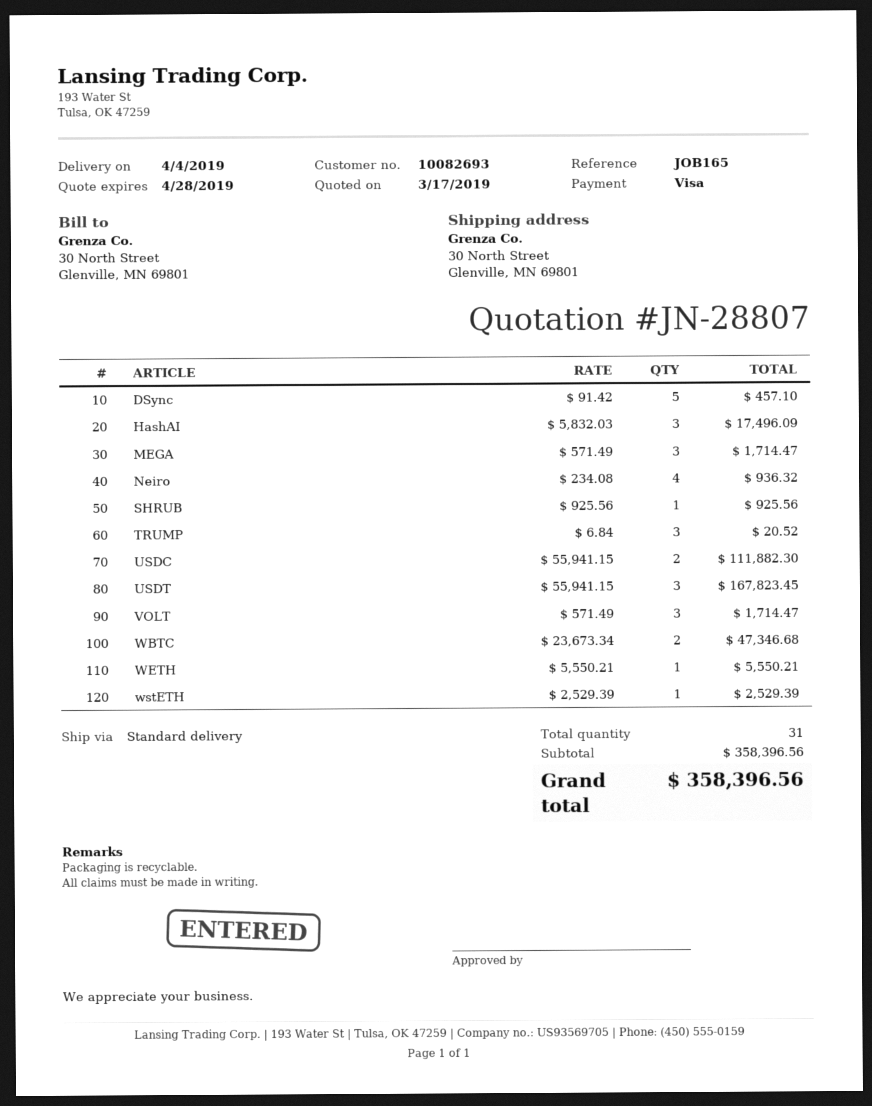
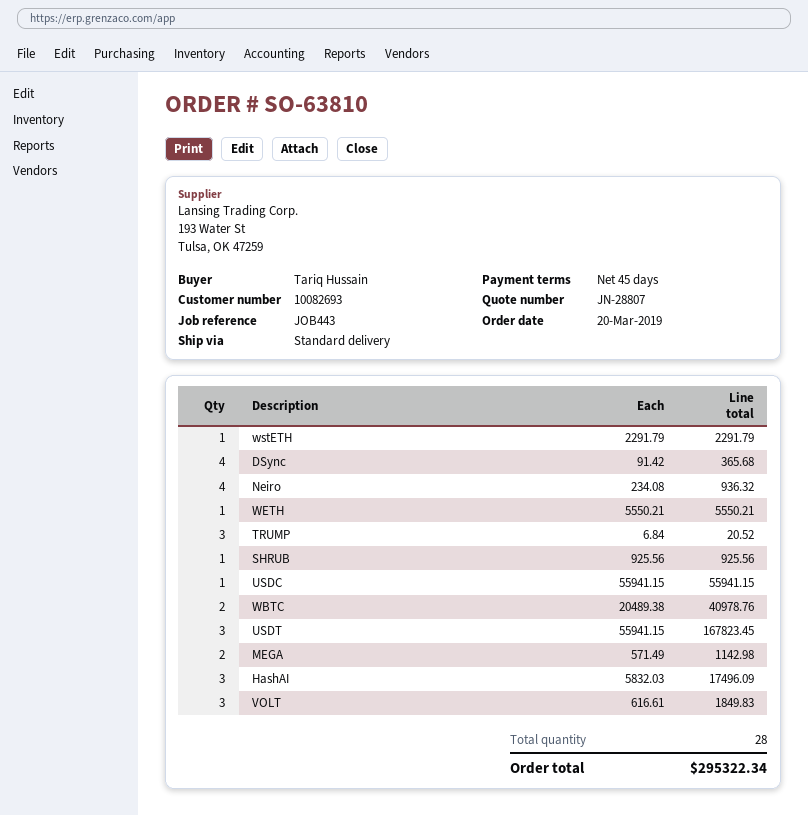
reference: JOB165 -> JOB443
DSync: 5 x 91.42 = 457.10 -> 4 x 91.42 = 365.68
MEGA: 3 x 571.49 = 1714.47 -> 2 x 571.49 = 1142.98
USDC: 2 x 55941.15 = 111882.30 -> 1 x 55941.15 = 55941.15
VOLT: 3 x 571.49 = 1714.47 -> 3 x 616.61 = 1849.83
WBTC: 2 x 23673.34 = 47346.68 -> 2 x 20489.38 = 40978.76
wstETH: 1 x 2529.39 = 2529.39 -> 1 x 2291.79 = 2291.79
total quantity: 31 -> 28
total: 358396.56 -> 295322.34

